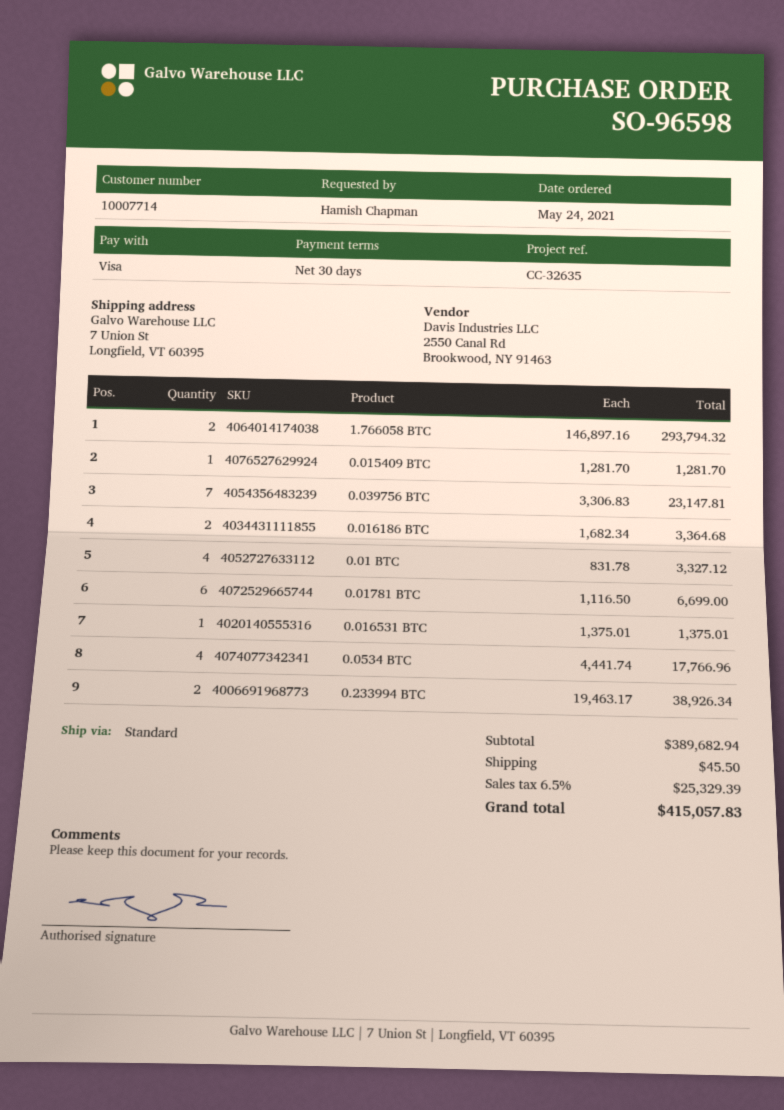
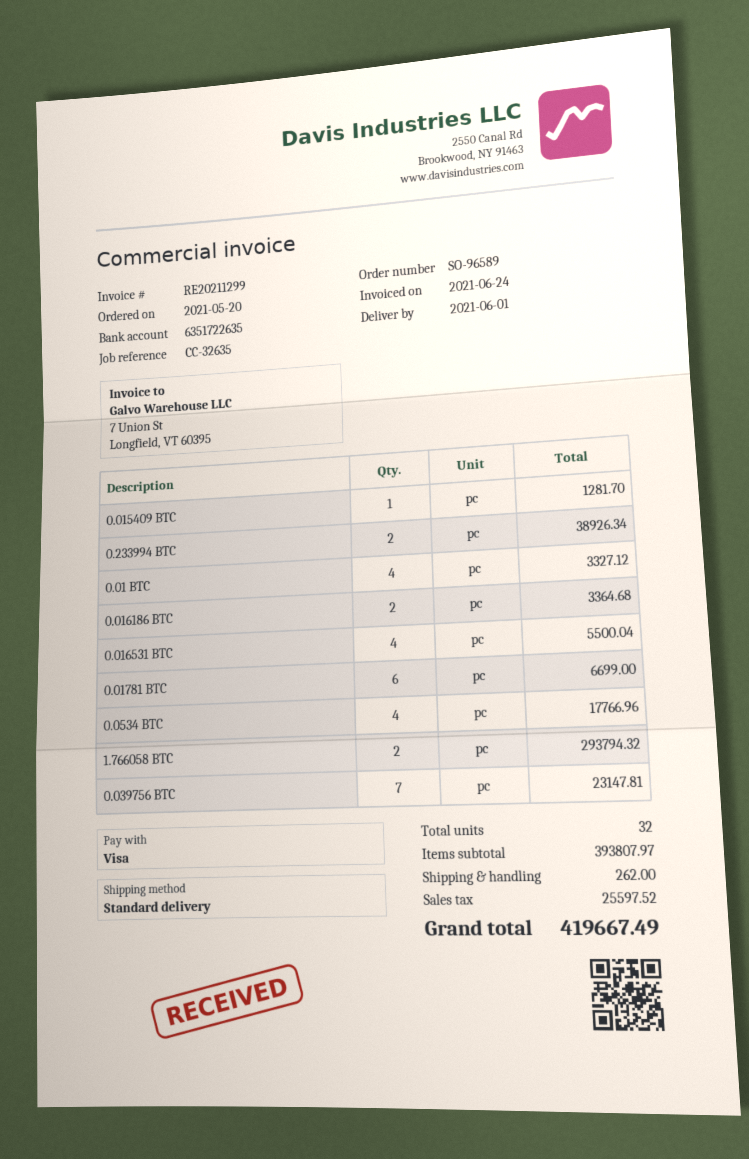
order number: SO-96598 -> SO-96589
order date: 2021-05-24 -> 2021-05-20
0.016531 BTC: 1 for 1375.01 -> 4 for 5500.04
subtotal: 389682.94 -> 393807.97
shipping: 45.50 -> 262.00
tax: 25329.39 -> 25597.52
total: 415057.83 -> 419667.49

